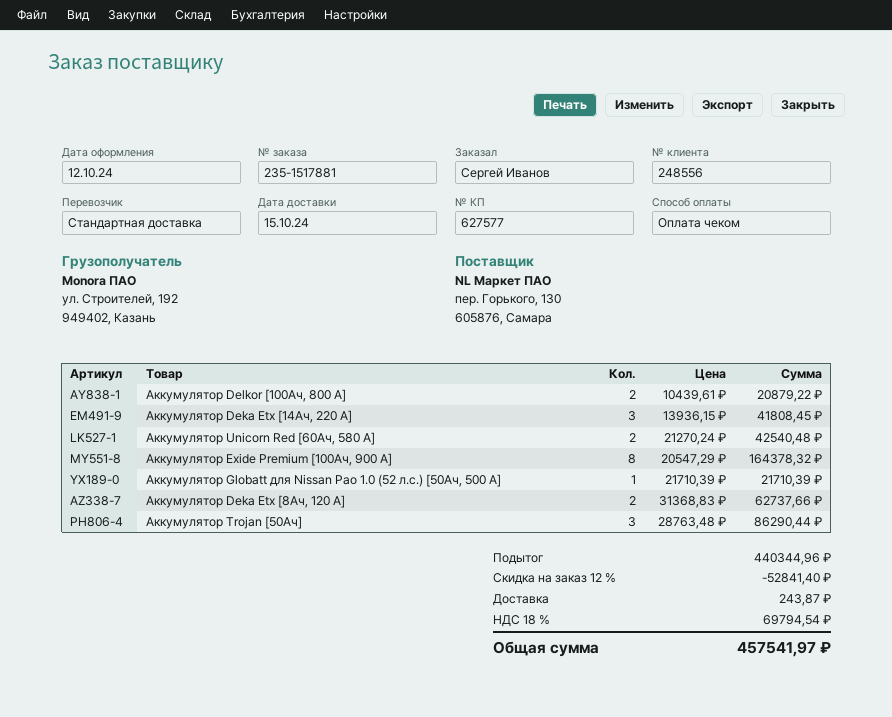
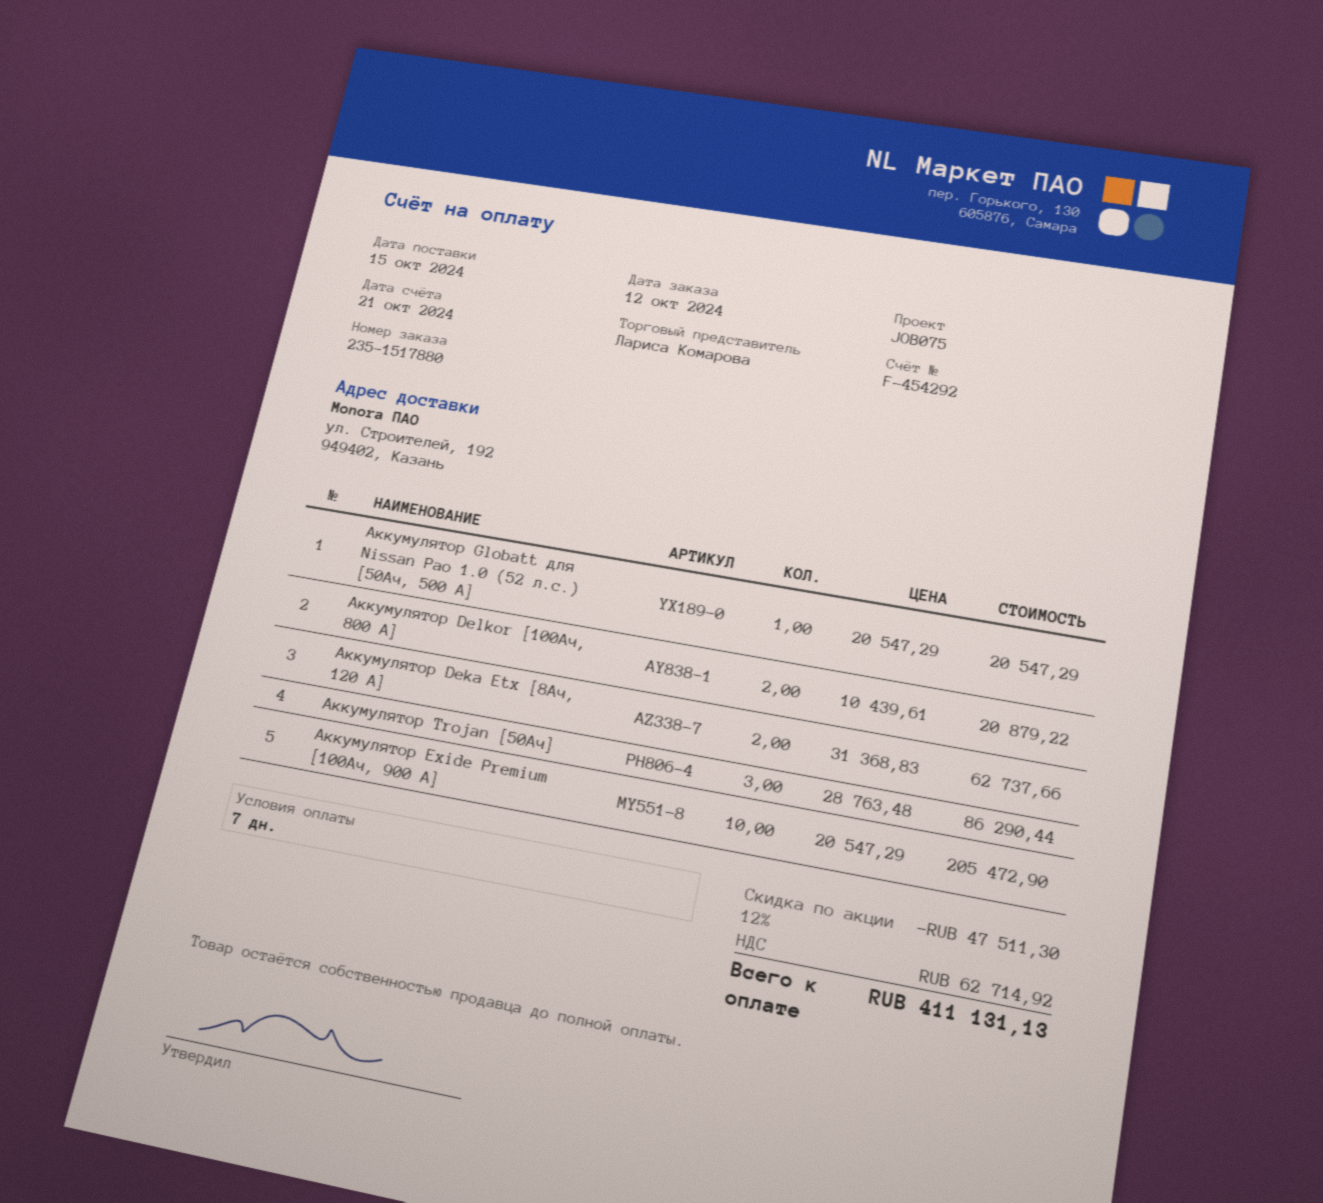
order number: 235-1517881 -> 235-1517880
Аккумулятор Deka Etx [14Ач, 220 А]: 3 x 13936.15 = 41808.45 -> none
Аккумулятор Unicorn Red [60Ач, 580 А]: 2 x 21270.24 = 42540.48 -> none
Аккумулятор Exide Premium [100Ач, 900 А]: 8 x 20547.29 = 164378.32 -> 10 x 20547.29 = 205472.90
Аккумулятор Globatt для Nissan Pao 1.0 (52 л.с.) [50Ач, 500 А]: 1 x 21710.39 = 21710.39 -> 1 x 20547.29 = 20547.29
discount: 12% = 52841.40 -> 12% = 47511.30
shipping: 243.87 -> none
tax: 69794.54 -> 62714.92
total: 457541.97 -> 411131.13

